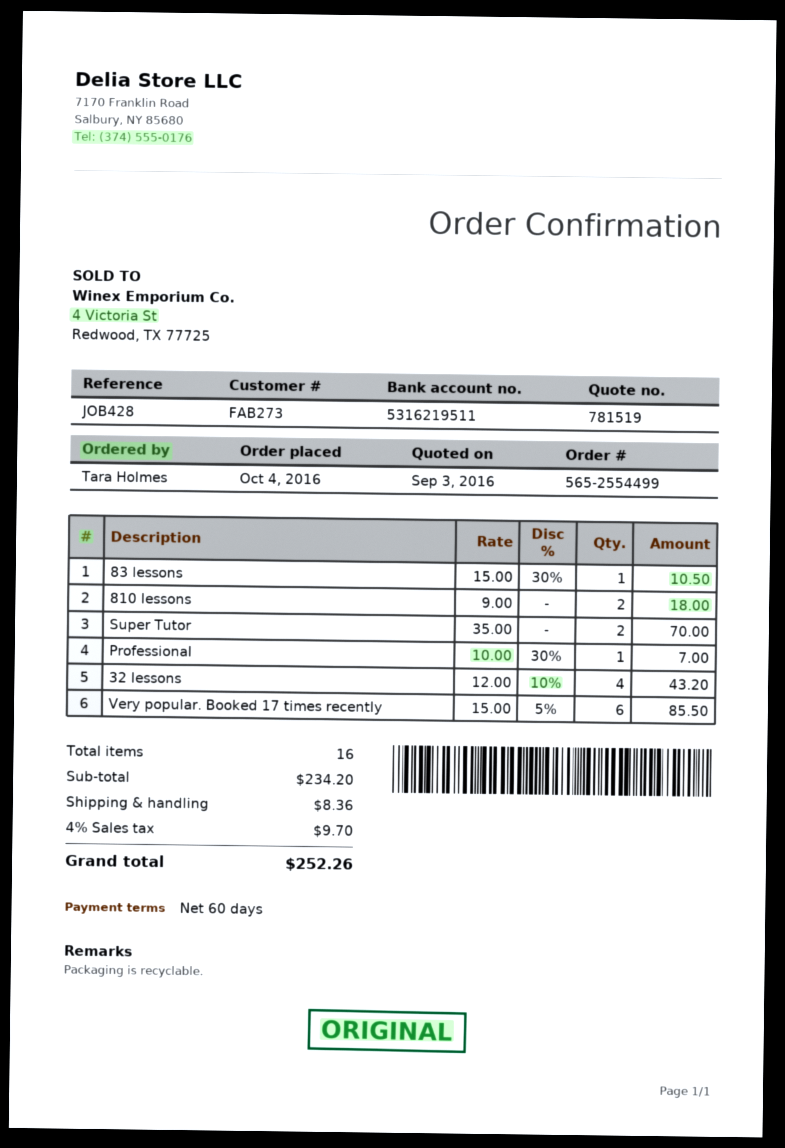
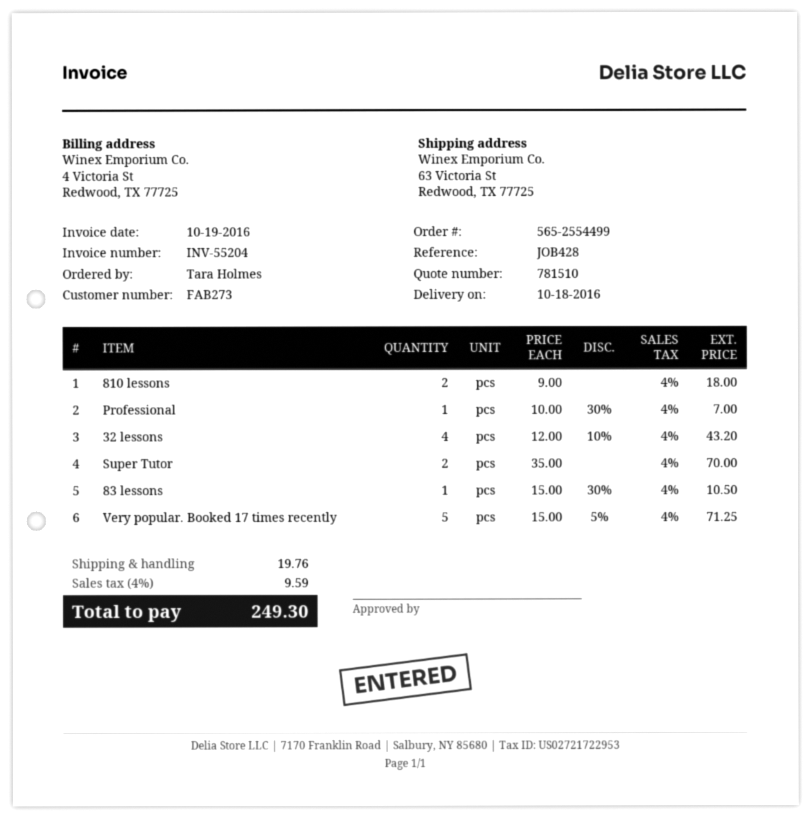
quote number: 781519 -> 781510
Very popular. Booked 17 times recently: 6 x 15.00 - 5% = 85.50 -> 5 x 15.00 - 5% = 71.25
shipping: 8.36 -> 19.76
tax: 4% = 9.70 -> 4% = 9.59
total: 252.26 -> 249.30

